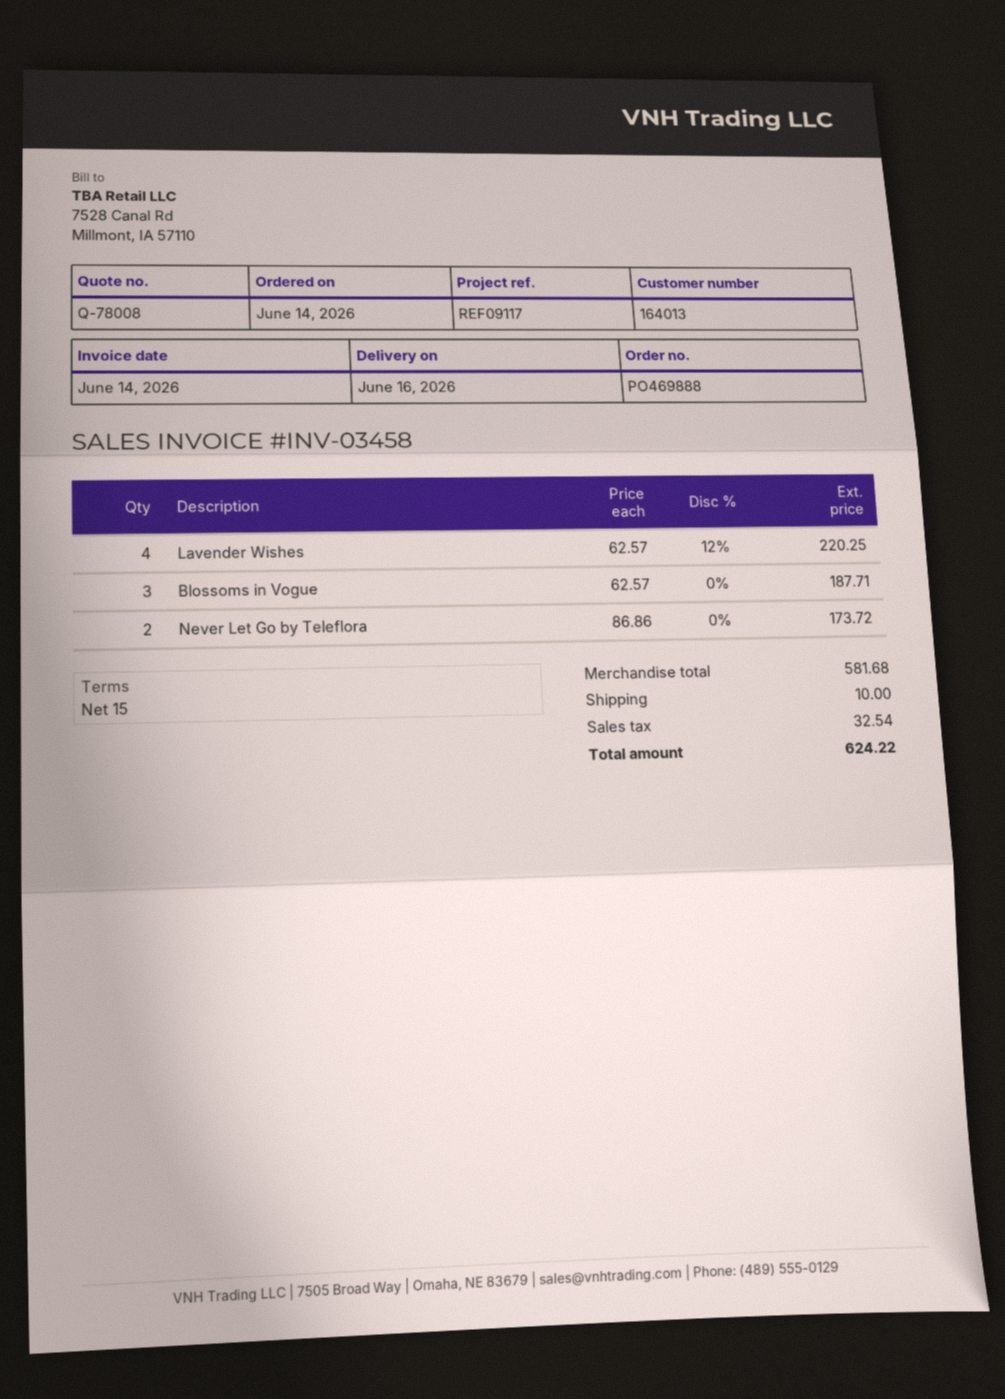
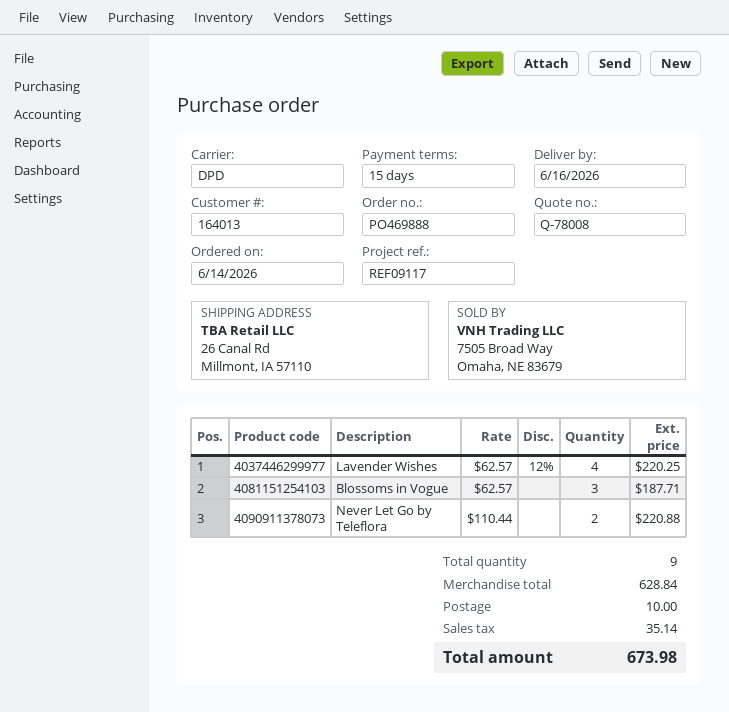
Never Let Go by Teleflora: 2 x 86.86 = 173.72 -> 2 x 110.44 = 220.88
subtotal: 581.68 -> 628.84
tax: 32.54 -> 35.14
total: 624.22 -> 673.98

